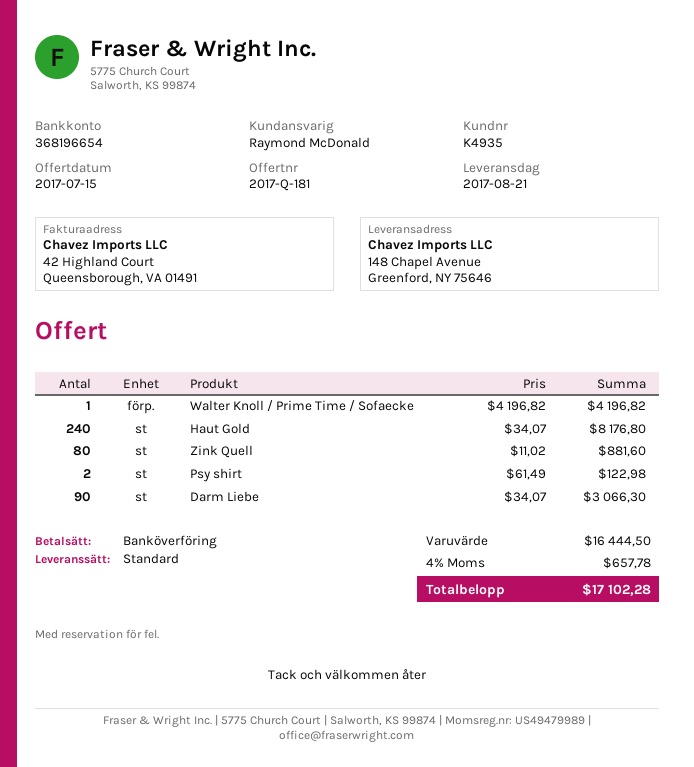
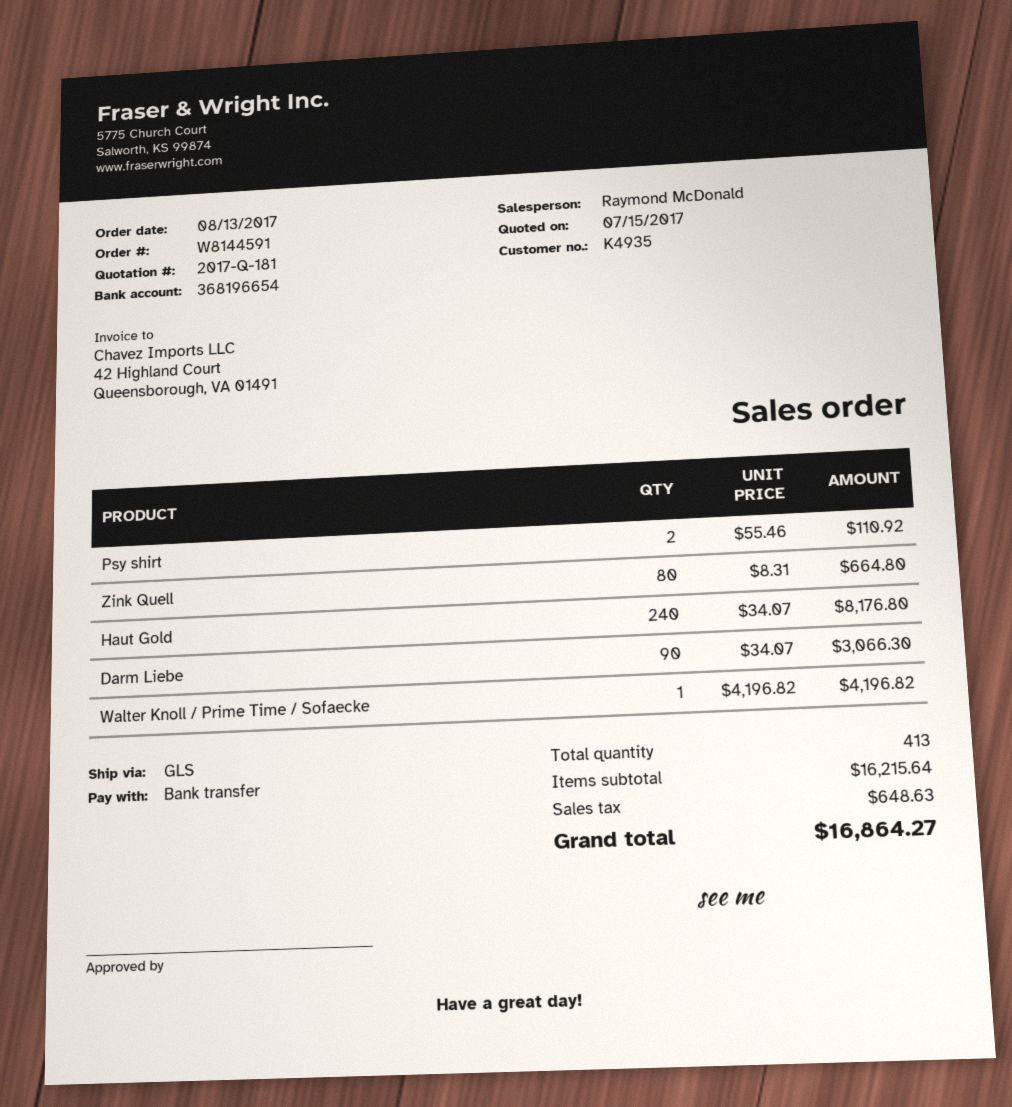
shipping method: standard -> GLS
Zink Quell: 80 x 11.02 = 881.60 -> 80 x 8.31 = 664.80
Psy shirt: 2 x 61.49 = 122.98 -> 2 x 55.46 = 110.92
subtotal: 16444.50 -> 16215.64
tax: 657.78 -> 648.63
total: 17102.28 -> 16864.27

